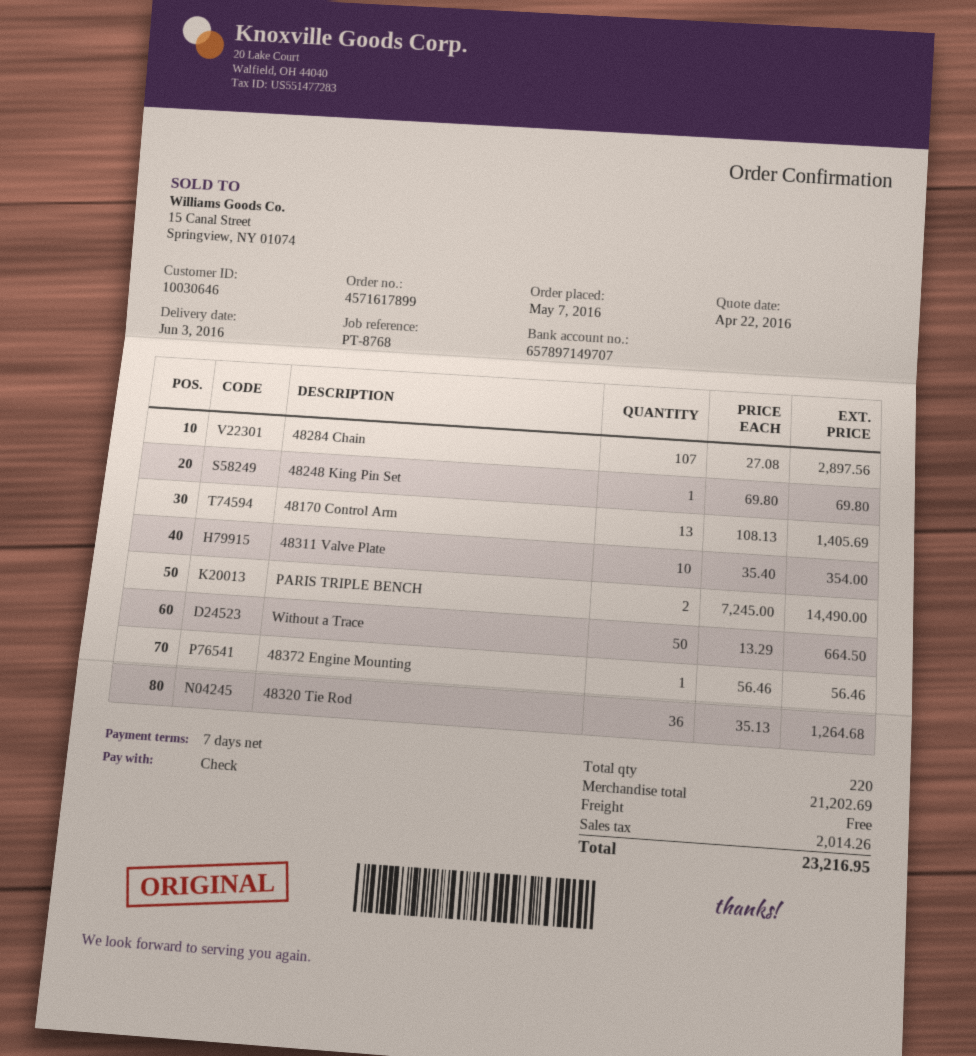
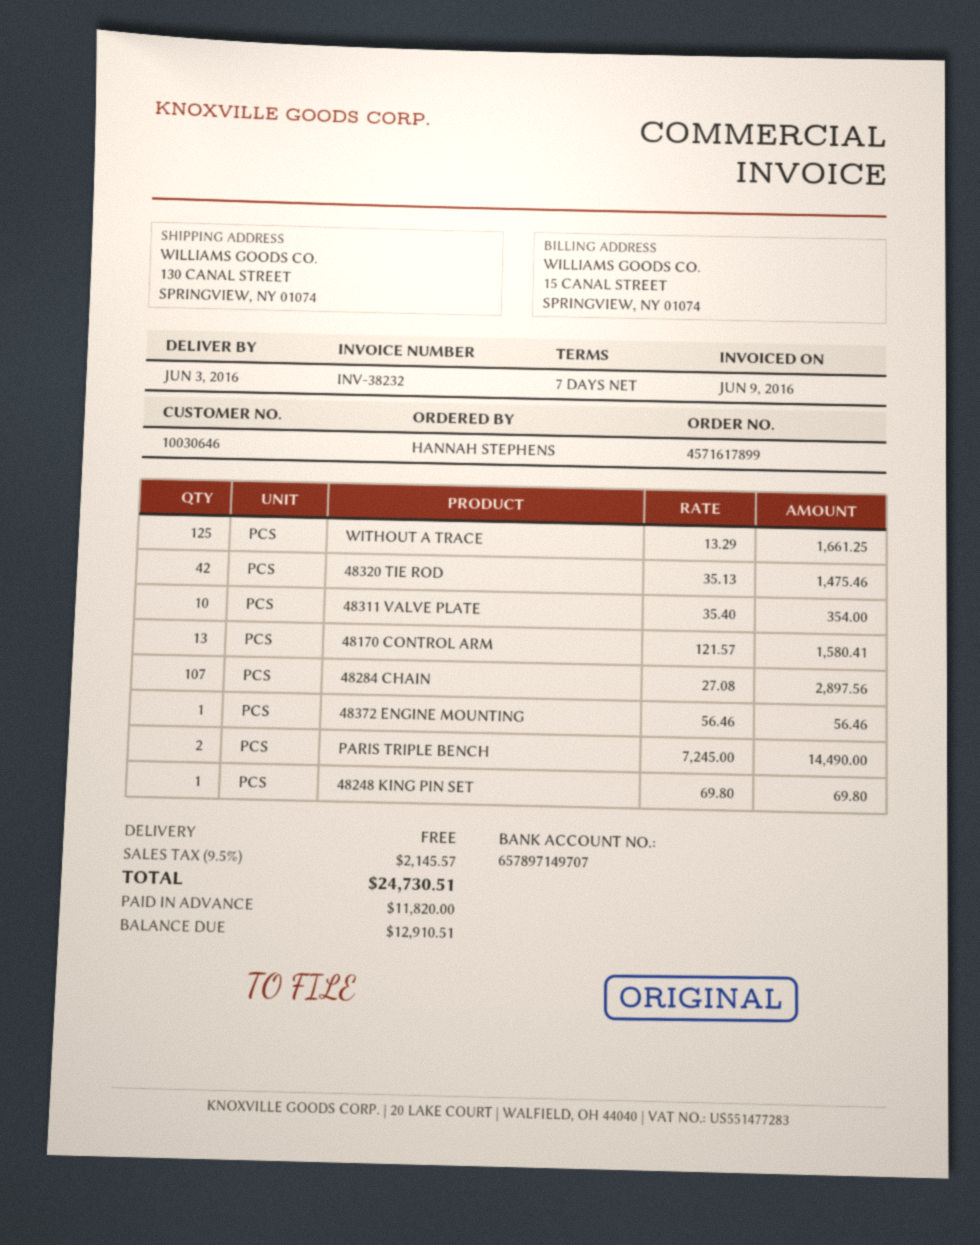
48170 Control Arm: 13 x 108.13 = 1405.69 -> 13 x 121.57 = 1580.41
Without a Trace: 50 x 13.29 = 664.50 -> 125 x 13.29 = 1661.25
48320 Tie Rod: 36 x 35.13 = 1264.68 -> 42 x 35.13 = 1475.46
tax: 2014.26 -> 2145.57
total: 23216.95 -> 24730.51

